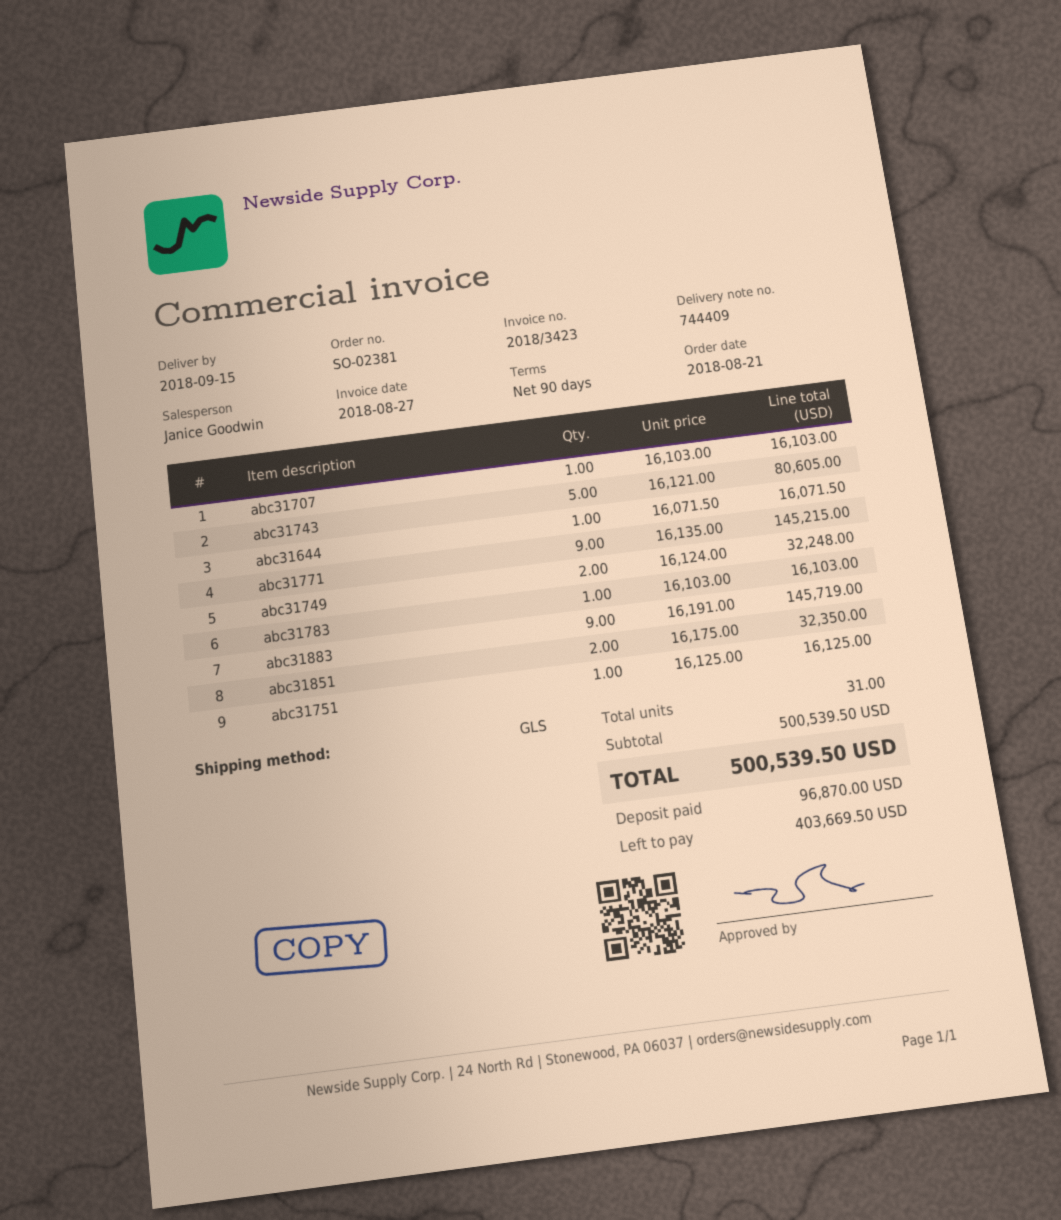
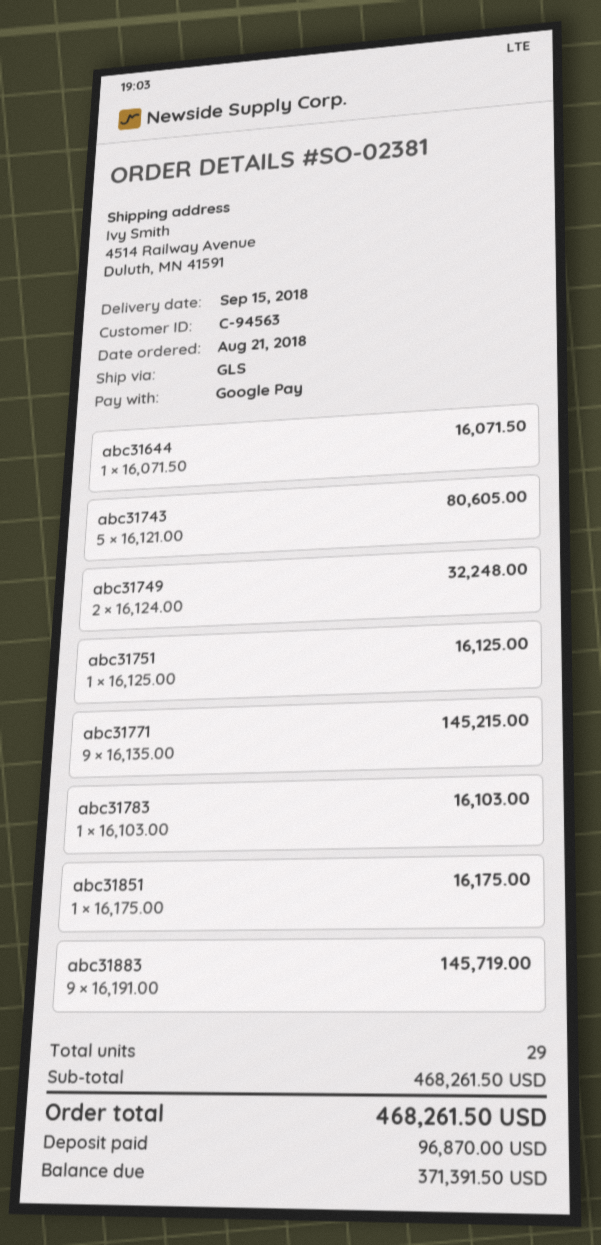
abc31707: 1 x 16103.00 = 16103.00 -> none
abc31851: 2 x 16175.00 = 32350.00 -> 1 x 16175.00 = 16175.00
total quantity: 31 -> 29
subtotal: 500539.50 -> 468261.50
total: 500539.50 -> 468261.50
balance: 403669.50 -> 371391.50

